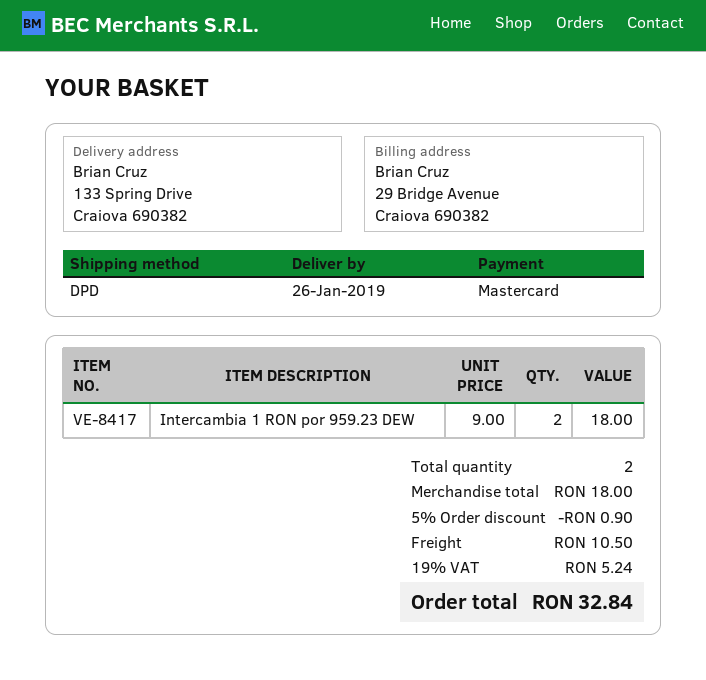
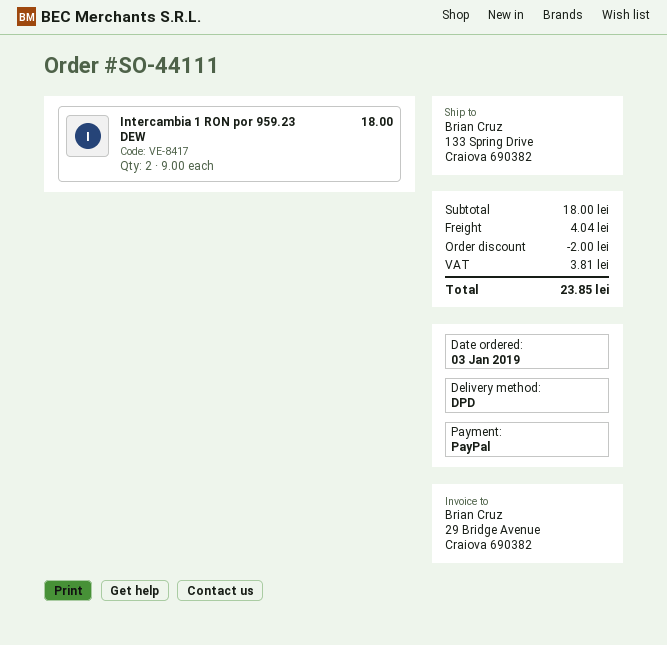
payment method: Mastercard -> PayPal
discount: 0.90 -> 2.00
shipping: 10.50 -> 4.04
tax: 5.24 -> 3.81
total: 32.84 -> 23.85

